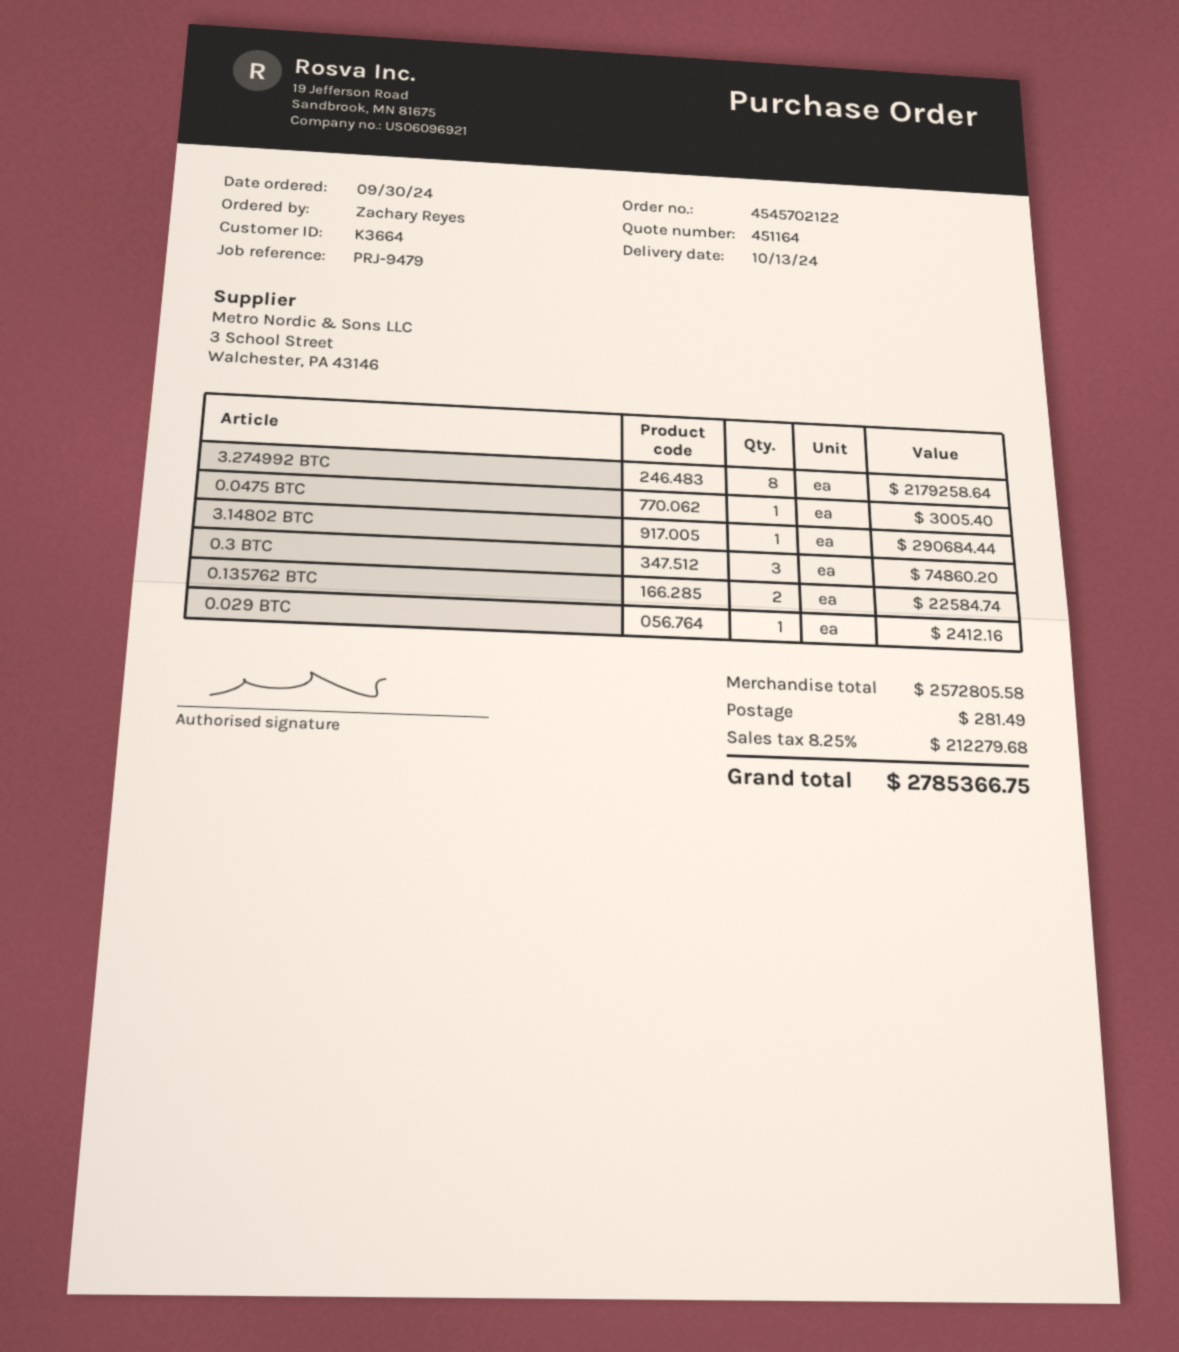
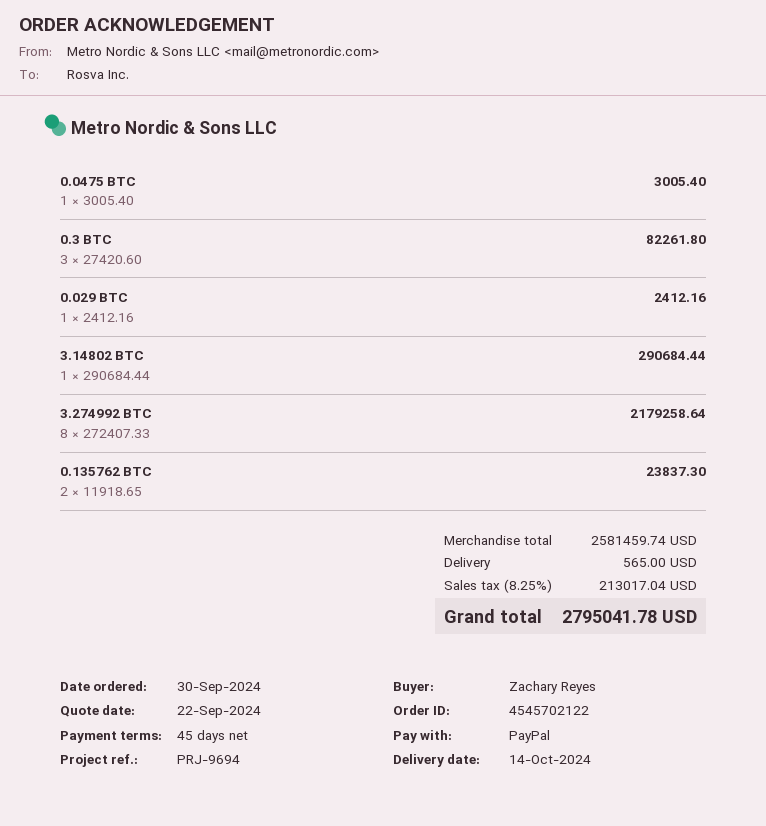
delivery date: 2024-10-13 -> 2024-10-14
reference: PRJ-9479 -> PRJ-9694
0.3 BTC: 3 for 74860.20 -> 3 for 82261.80
0.135762 BTC: 2 for 22584.74 -> 2 for 23837.30
subtotal: 2572805.58 -> 2581459.74
shipping: 281.49 -> 565.00
tax: 8.25% = 212279.68 -> 8.25% = 213017.04
total: 2785366.75 -> 2795041.78

